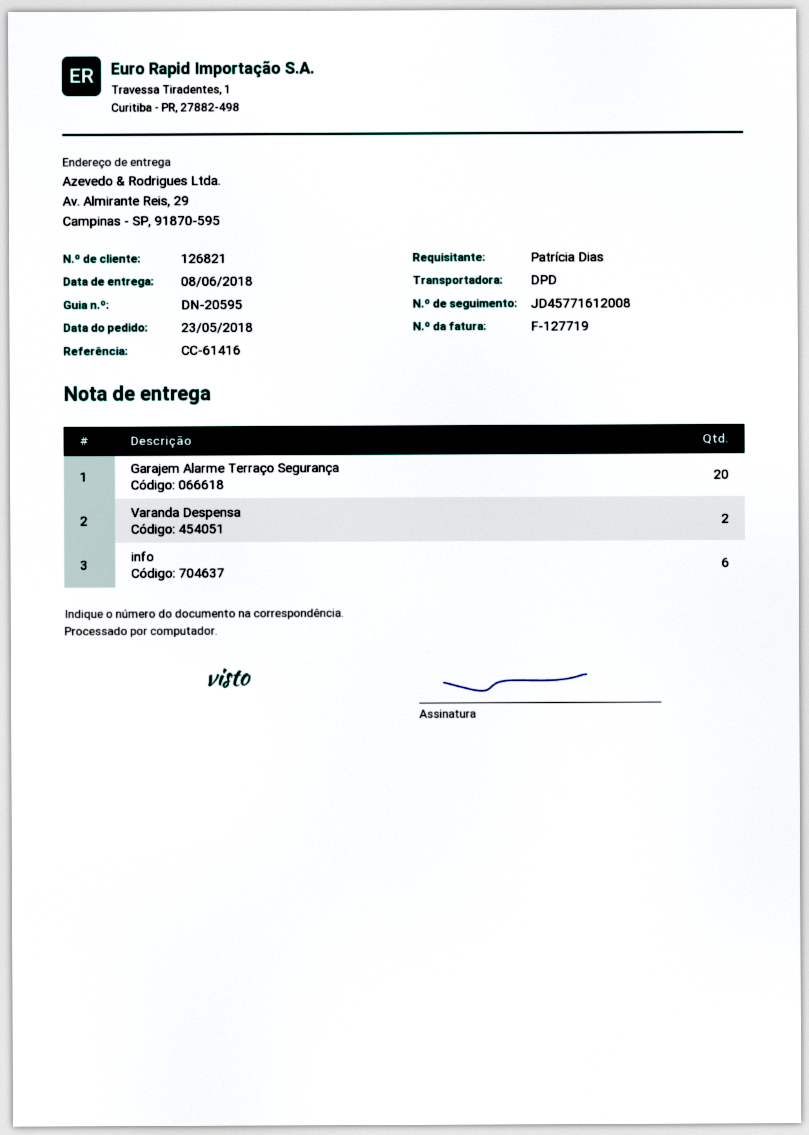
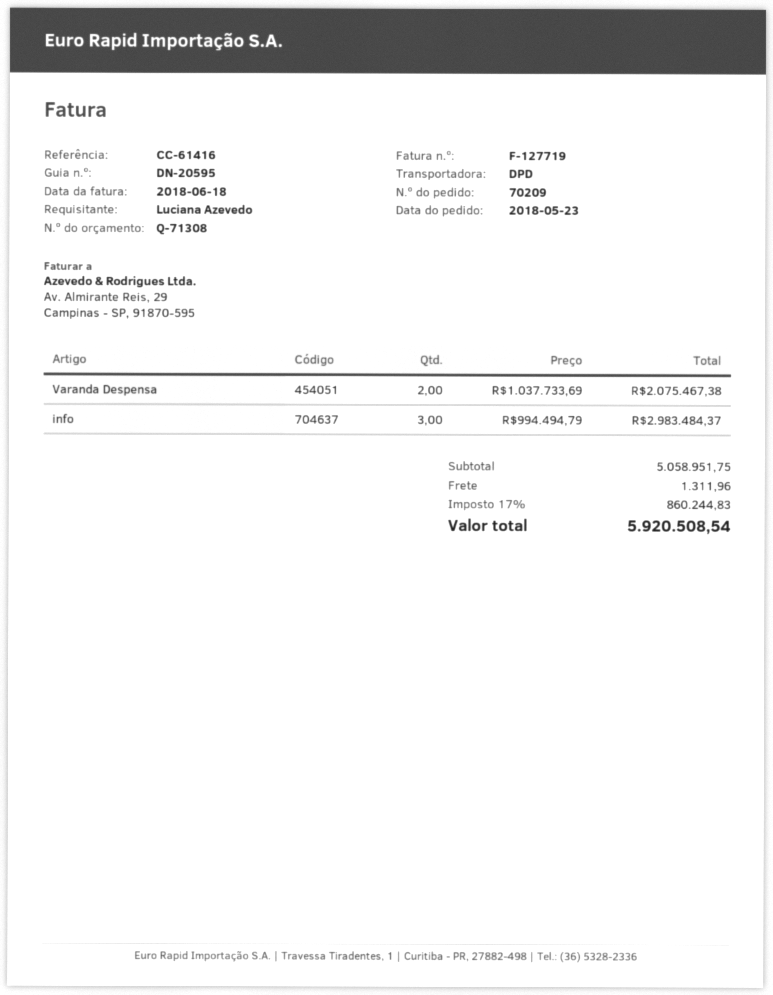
ordered by: Patrícia Dias -> Luciana Azevedo
Garajem Alarme Terraço Segurança: 20 -> none
info: 6 -> 3

